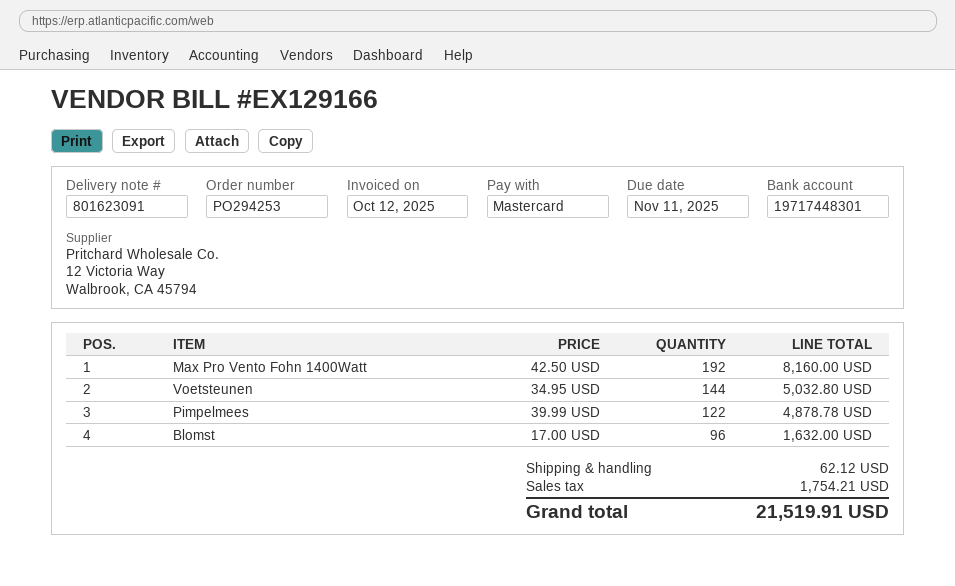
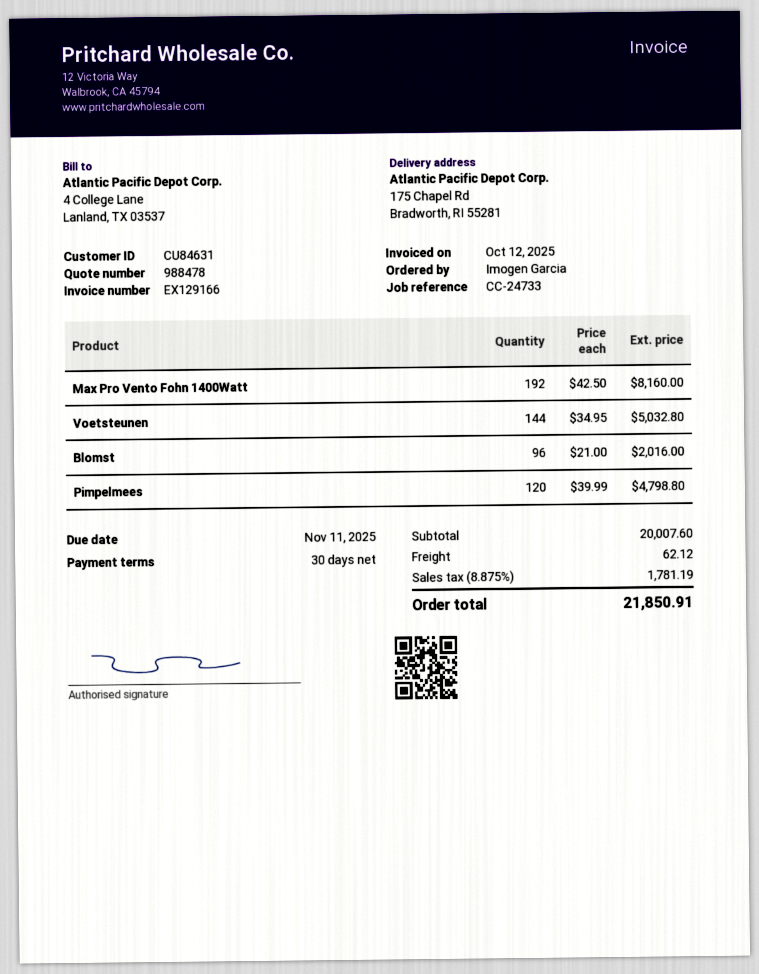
Pimpelmees: 122 x 39.99 = 4878.78 -> 120 x 39.99 = 4798.80
Blomst: 96 x 17.00 = 1632.00 -> 96 x 21.00 = 2016.00
tax: 1754.21 -> 1781.19
total: 21519.91 -> 21850.91

